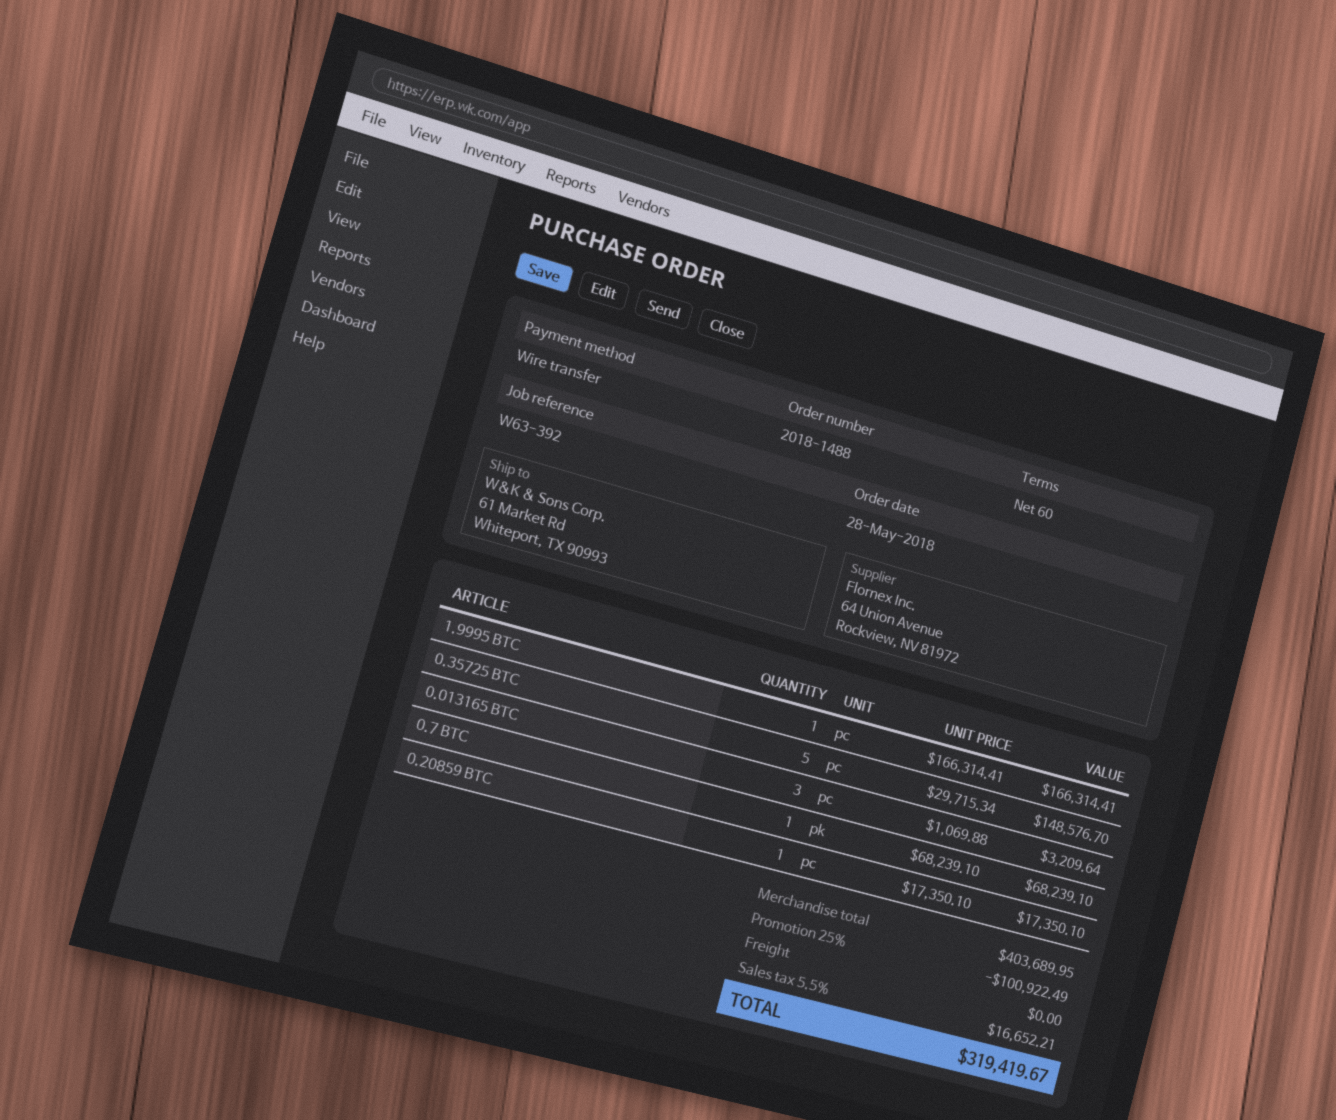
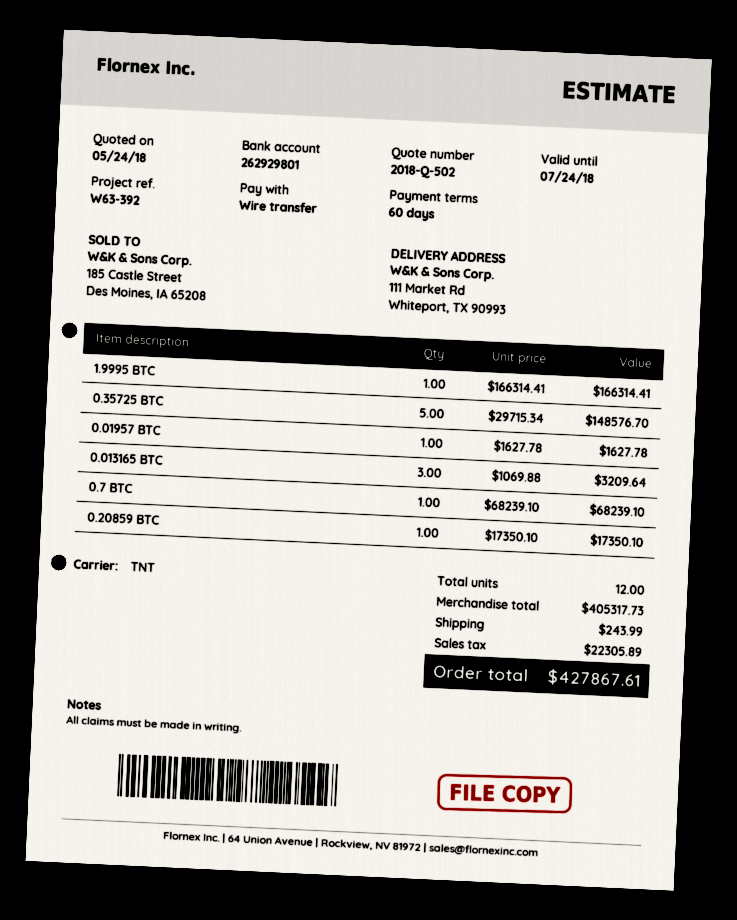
ship to: 61 Market Rd, Whiteport, TX 90993 -> 111 Market Rd, Whiteport, TX 90993
0.01957 BTC: none -> 1 x 1627.78 = 1627.78
subtotal: 403689.95 -> 405317.73
discount: 25% = 100922.49 -> none
shipping: 0.00 -> 243.99
tax: 16652.21 -> 22305.89
total: 319419.67 -> 427867.61

